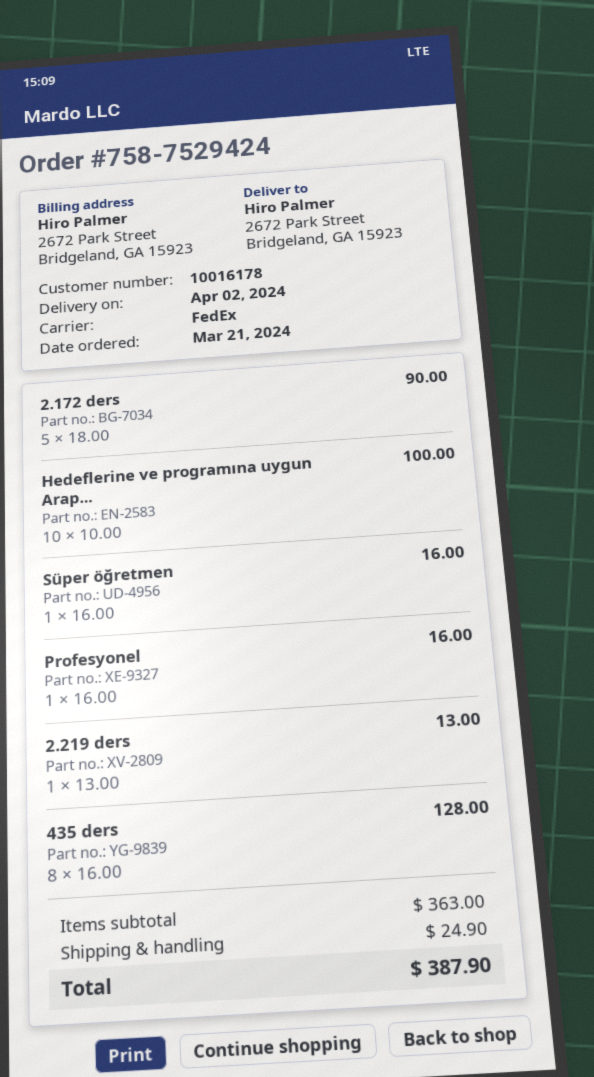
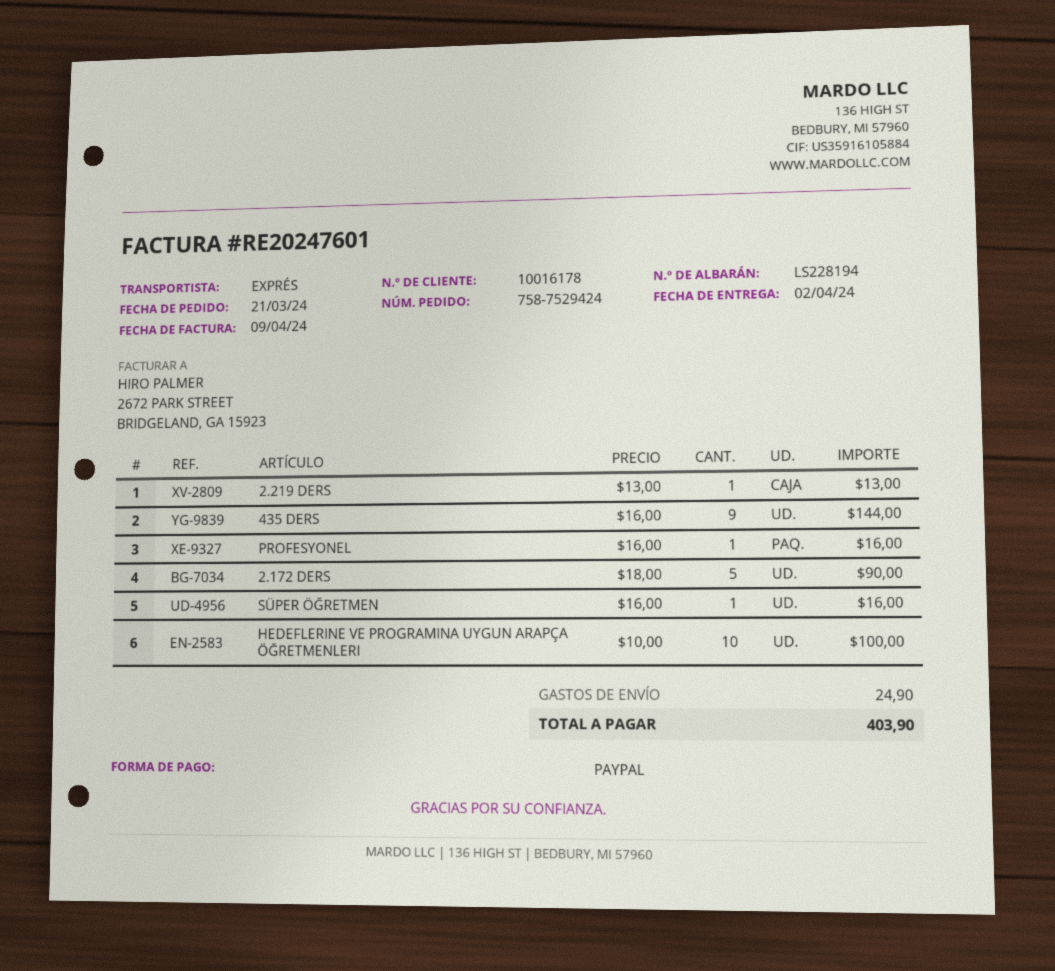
shipping method: FedEx -> express
435 ders: 8 x 16.00 = 128.00 -> 9 x 16.00 = 144.00
total: 387.90 -> 403.90

